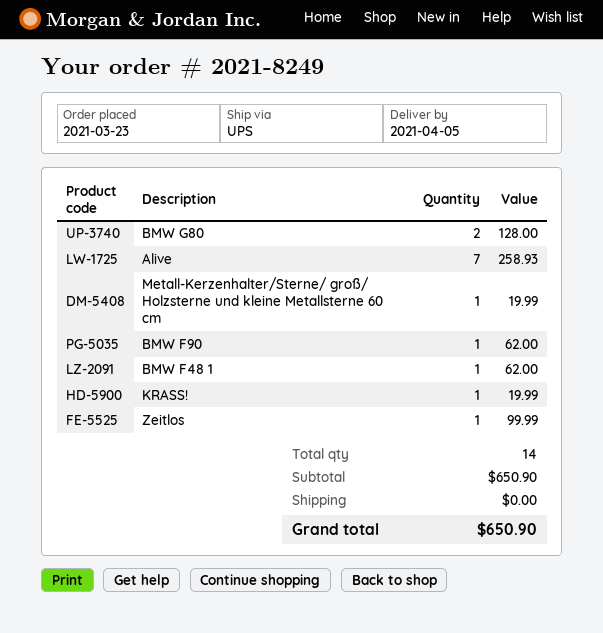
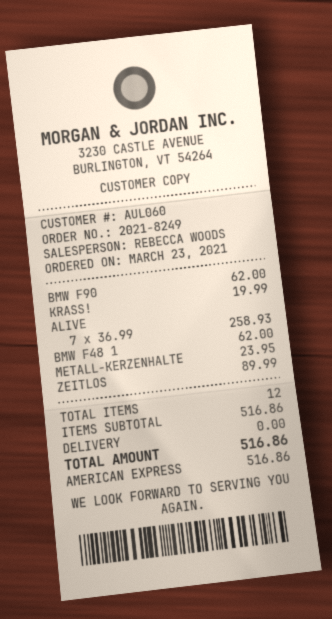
BMW G80: 2 for 128.00 -> none
Metall-Kerzenhalter/Sterne/ groß/ Holzsterne und kleine Metallsterne 60 cm: 1 for 19.99 -> 1 for 23.95
Zeitlos: 1 for 99.99 -> 1 for 89.99
total quantity: 14 -> 12
subtotal: 650.90 -> 516.86
total: 650.90 -> 516.86

